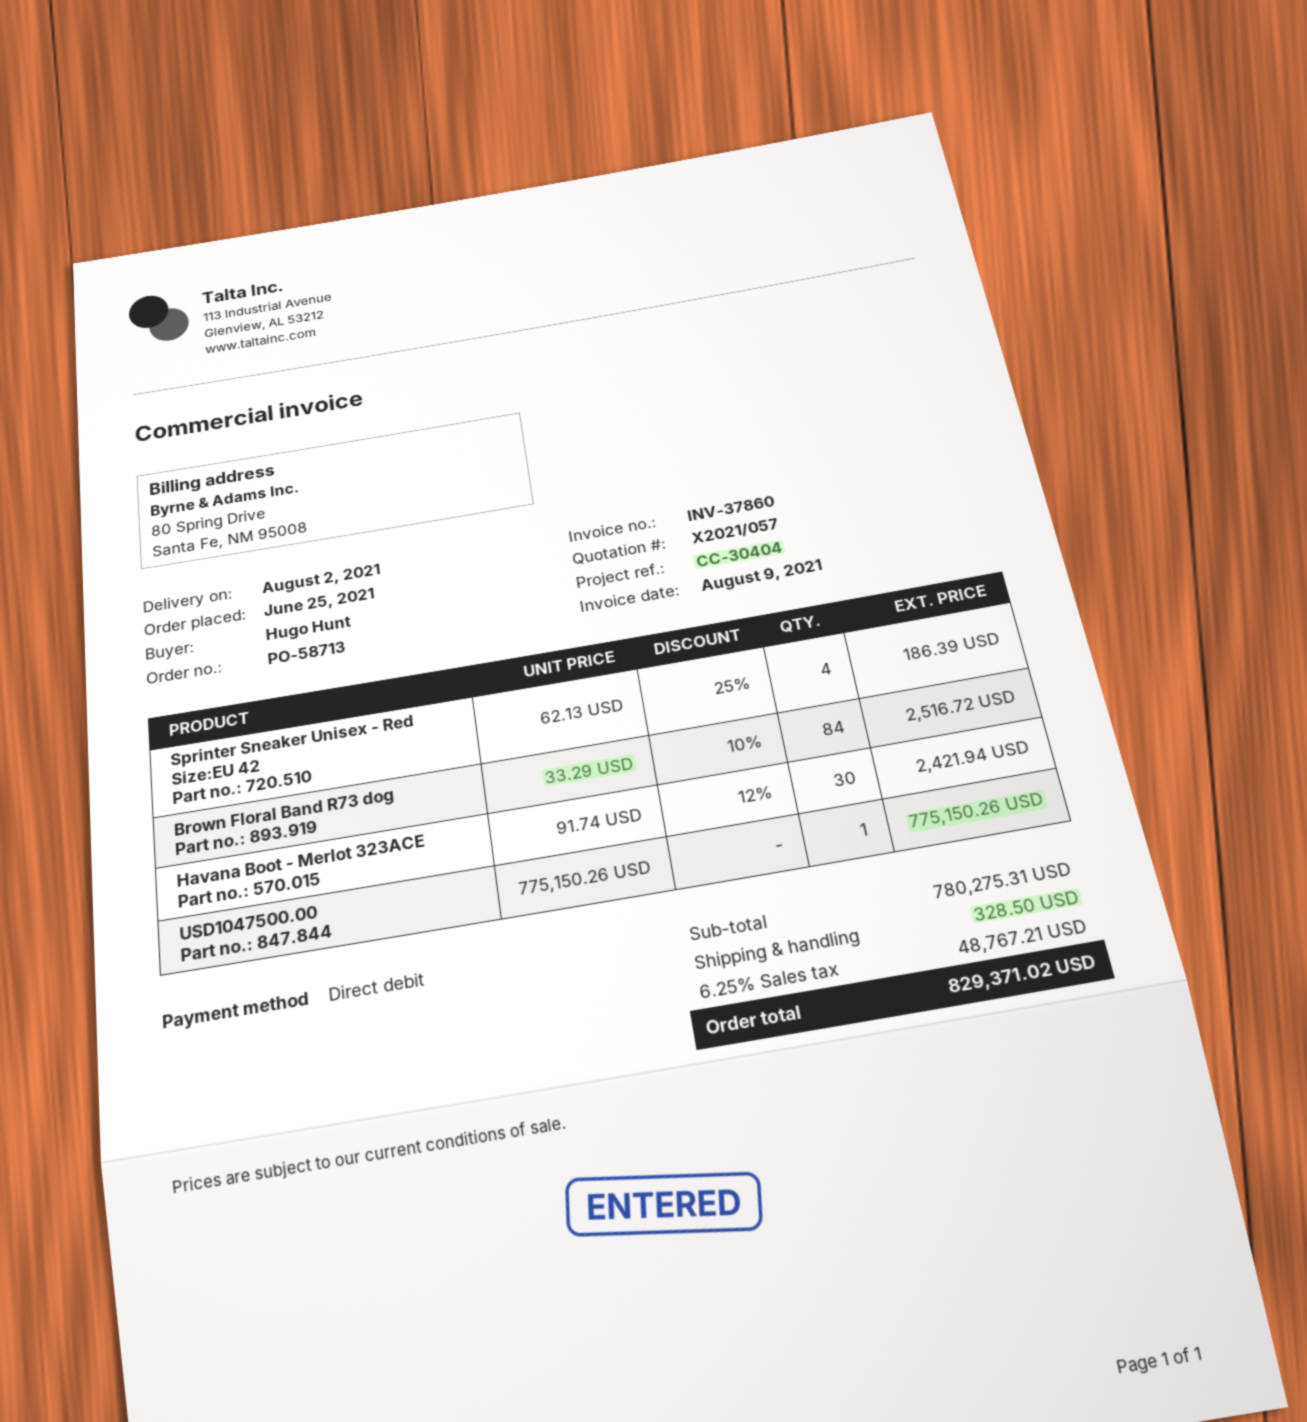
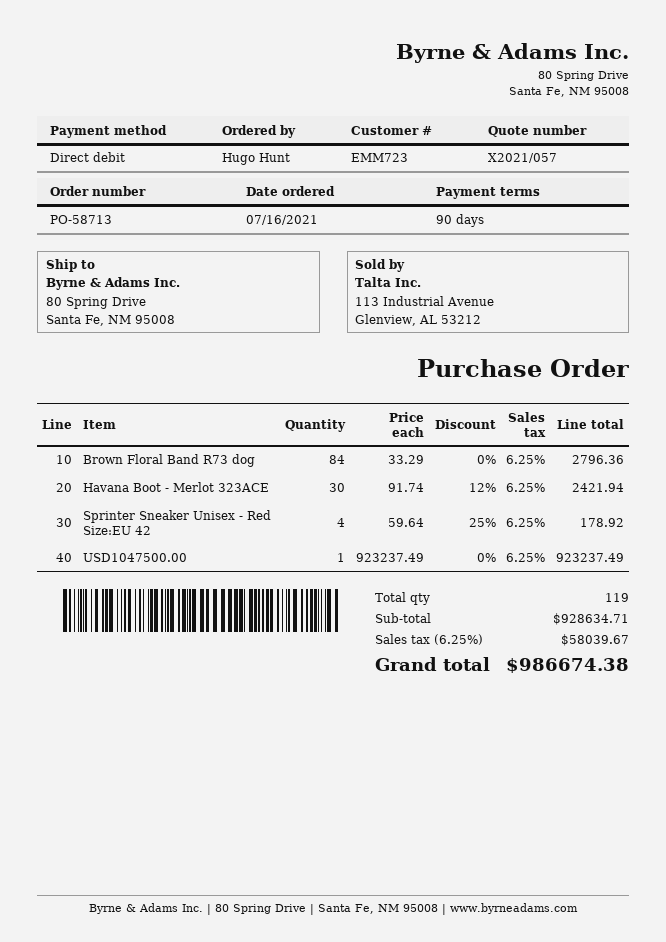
order date: 2021-06-25 -> 2021-07-16
Sprinter Sneaker Unisex - Red Size:EU 42: 4 x 62.13 - 25% = 186.39 -> 4 x 59.64 - 25% = 178.92
Brown Floral Band R73 dog: 84 x 33.29 - 10% = 2516.72 -> 84 x 33.29 = 2796.36
USD1047500.00: 1 x 775150.26 = 775150.26 -> 1 x 923237.49 = 923237.49
subtotal: 780275.31 -> 928634.71
shipping: 328.50 -> none
tax: 6.25% = 48767.21 -> 6.25% = 58039.67
total: 829371.02 -> 986674.38

